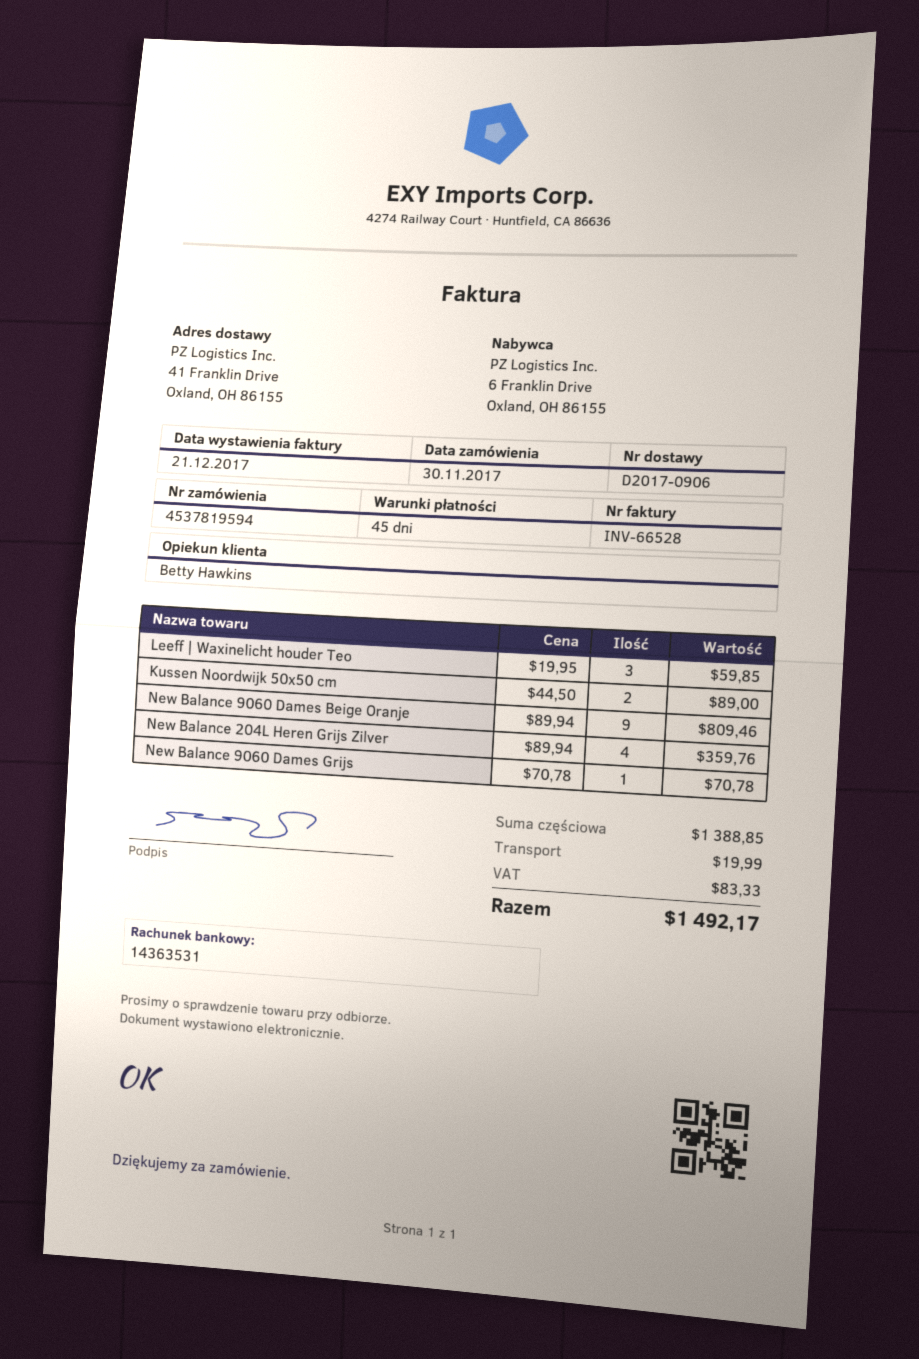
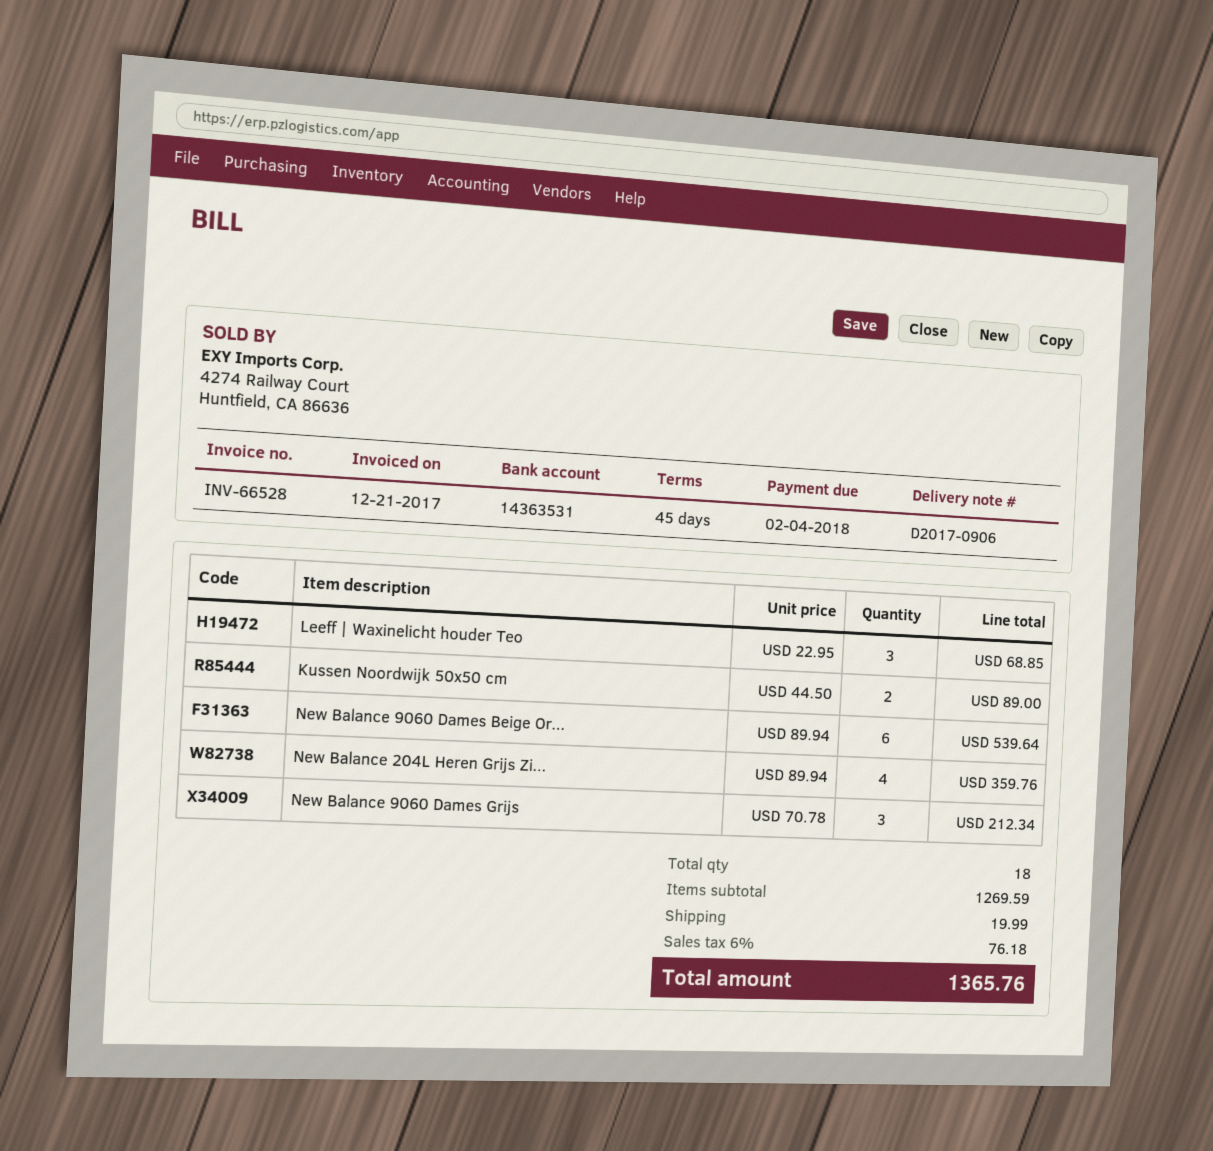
Leeff | Waxinelicht houder Teo: 3 x 19.95 = 59.85 -> 3 x 22.95 = 68.85
New Balance 9060 Dames Beige Oranje: 9 x 89.94 = 809.46 -> 6 x 89.94 = 539.64
New Balance 9060 Dames Grijs: 1 x 70.78 = 70.78 -> 3 x 70.78 = 212.34
subtotal: 1388.85 -> 1269.59
tax: 83.33 -> 76.18
total: 1492.17 -> 1365.76

